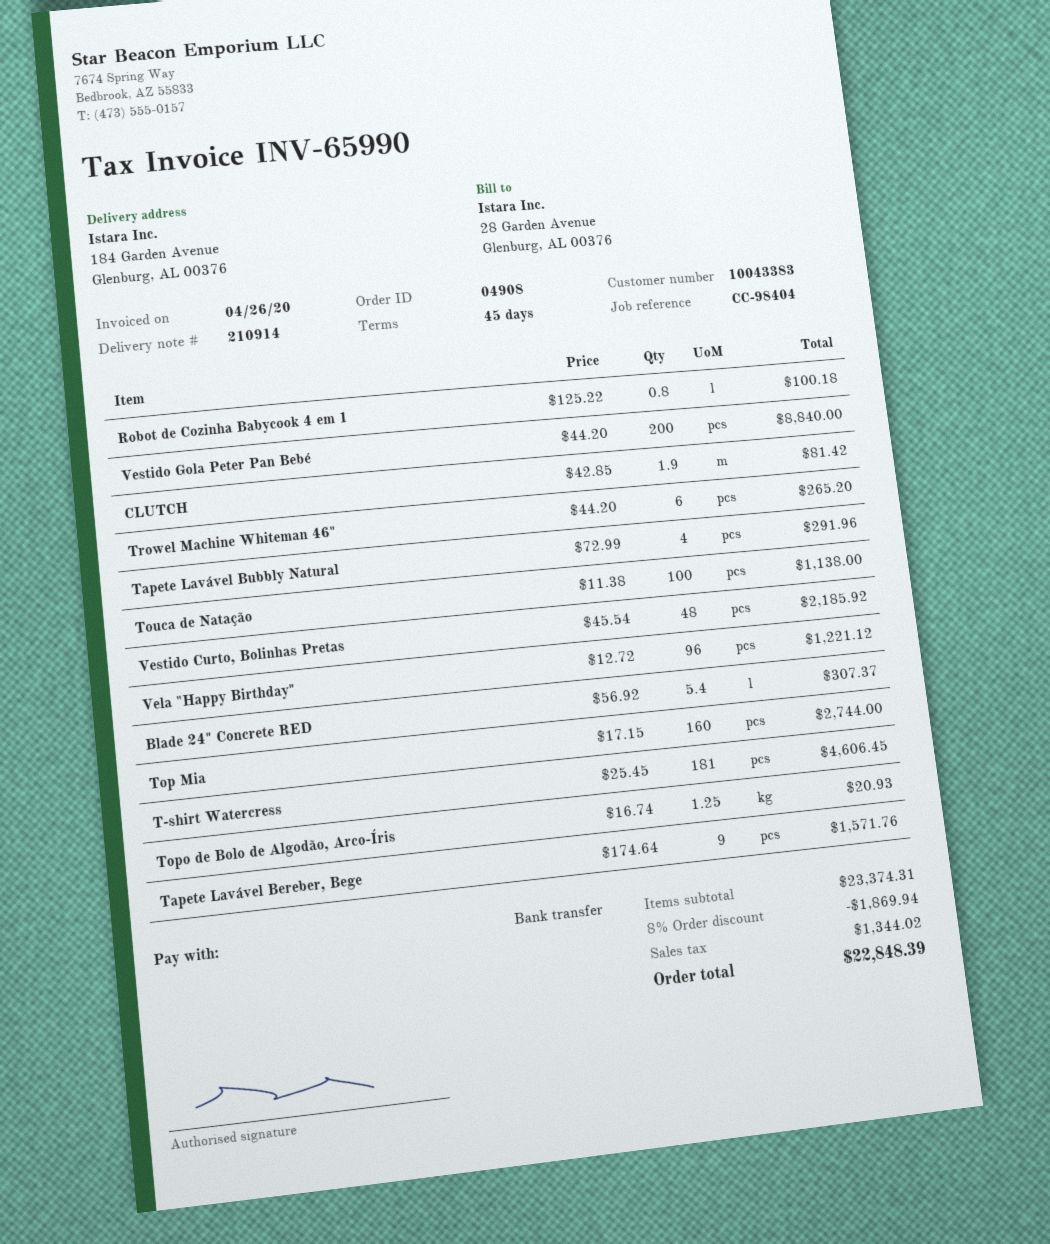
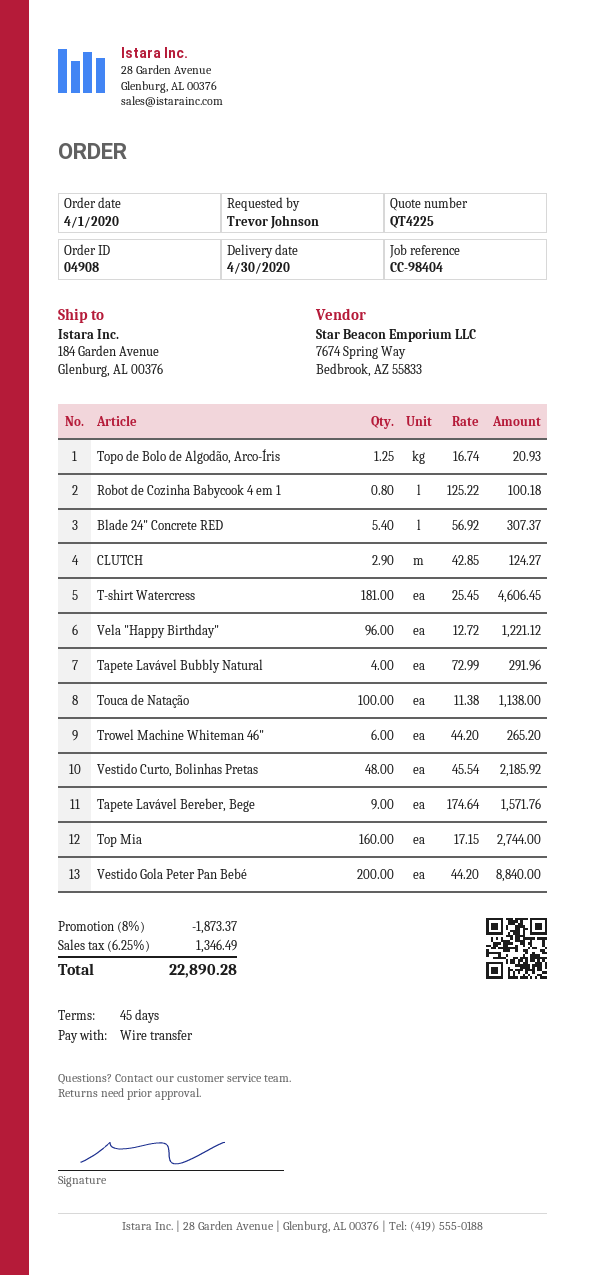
CLUTCH: 1.9 x 42.85 = 81.42 -> 2.9 x 42.85 = 124.27
discount: 8% = 1869.94 -> 8% = 1873.37
tax: 1344.02 -> 1346.49
total: 22848.39 -> 22890.28

